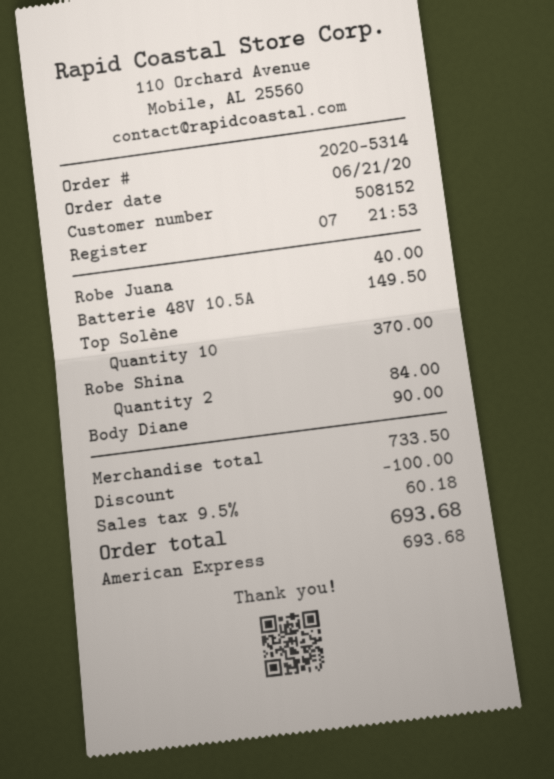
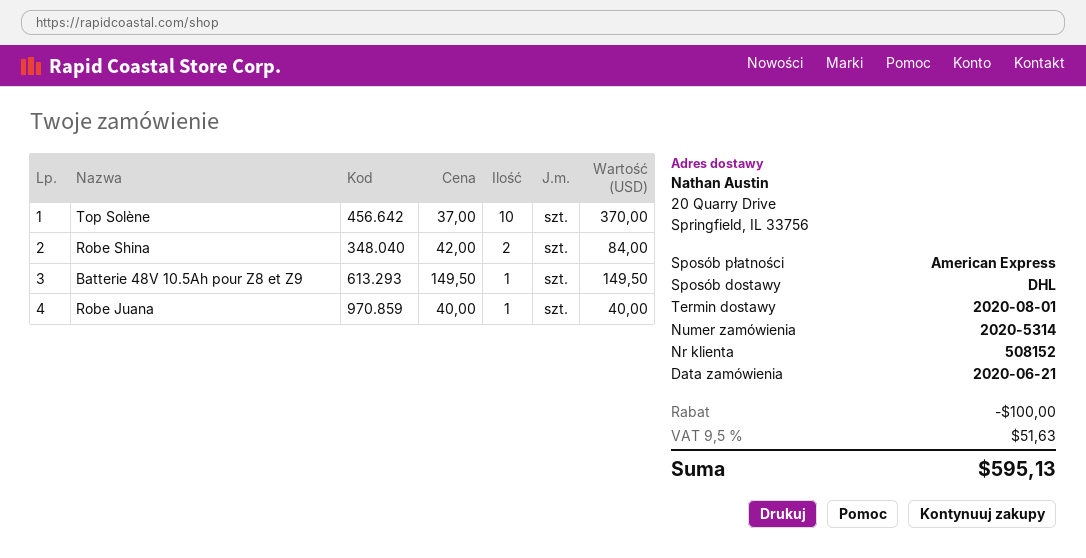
Body Diane: 1 for 90.00 -> none
tax: 9.5% = 60.18 -> 9.5% = 51.63
total: 693.68 -> 595.13

